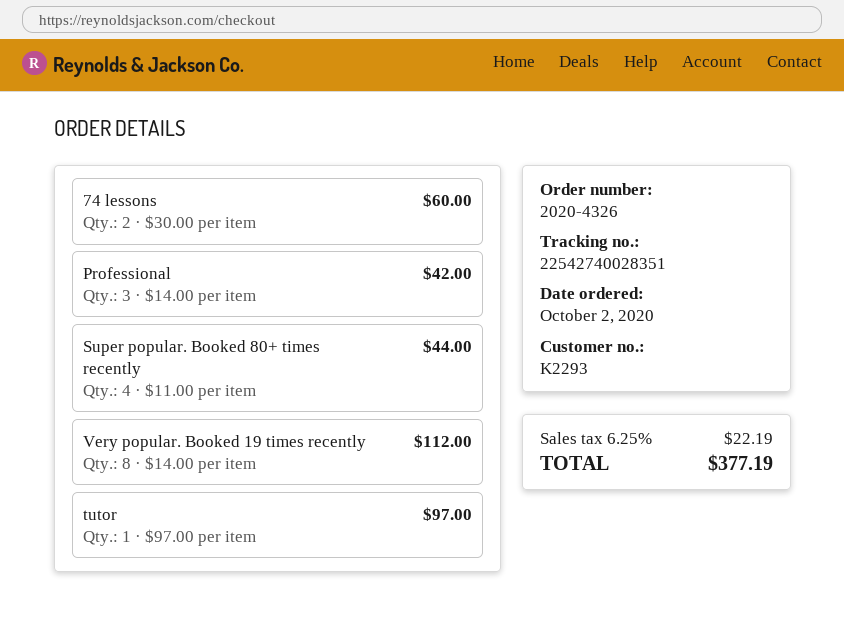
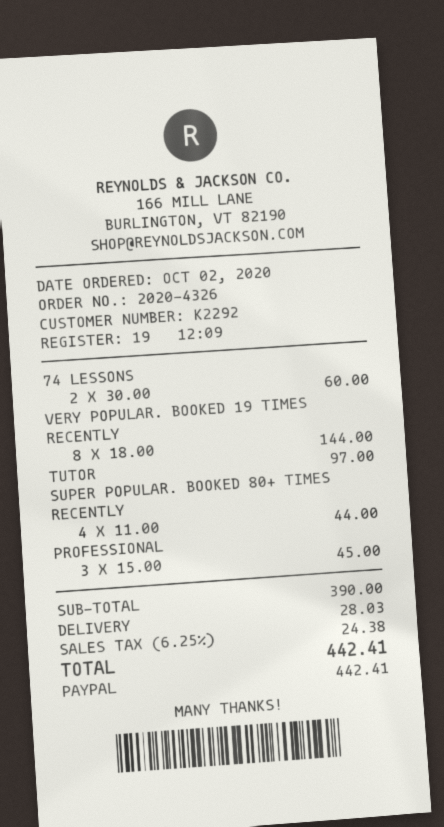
customer number: K2293 -> K2292
Professional: 3 x 14.00 = 42.00 -> 3 x 15.00 = 45.00
Very popular. Booked 19 times recently: 8 x 14.00 = 112.00 -> 8 x 18.00 = 144.00
shipping: none -> 28.03
tax: 6.25% = 22.19 -> 6.25% = 24.38
total: 377.19 -> 442.41

